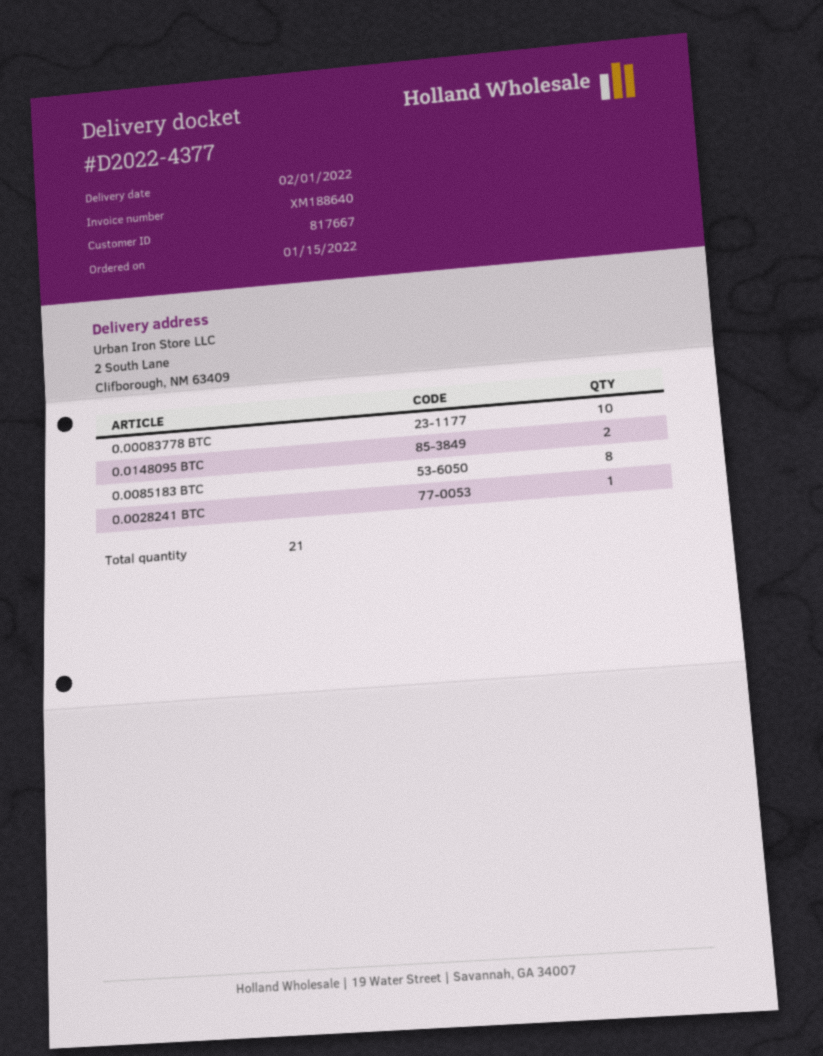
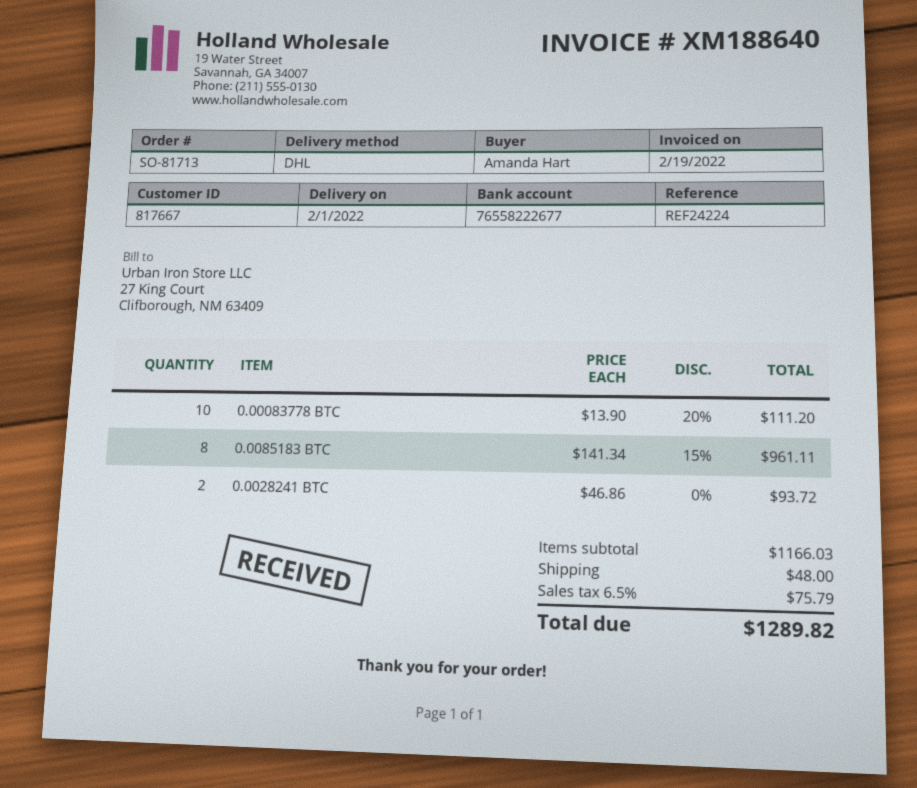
0.0148095 BTC: 2 -> none
0.0028241 BTC: 1 -> 2

